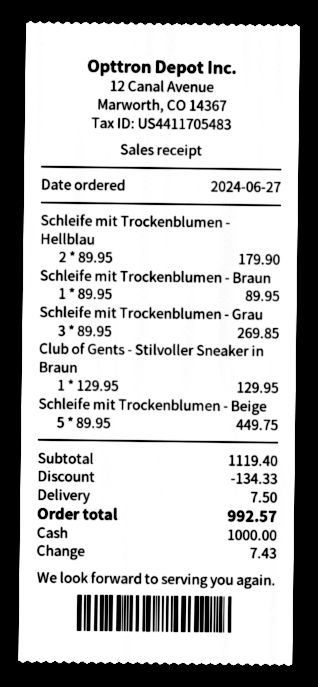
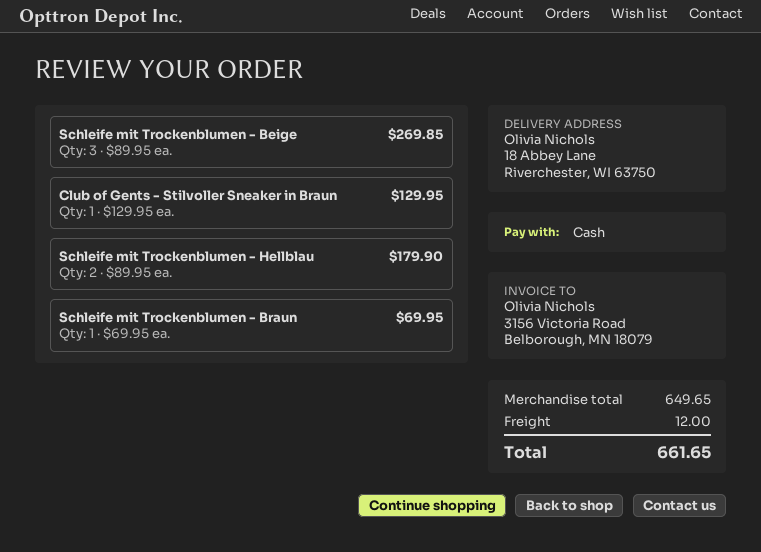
Schleife mit Trockenblumen - Braun: 1 x 89.95 = 89.95 -> 1 x 69.95 = 69.95
Schleife mit Trockenblumen - Grau: 3 x 89.95 = 269.85 -> none
Schleife mit Trockenblumen - Beige: 5 x 89.95 = 449.75 -> 3 x 89.95 = 269.85
subtotal: 1119.40 -> 649.65
discount: 134.33 -> none
shipping: 7.50 -> 12.00
total: 992.57 -> 661.65

